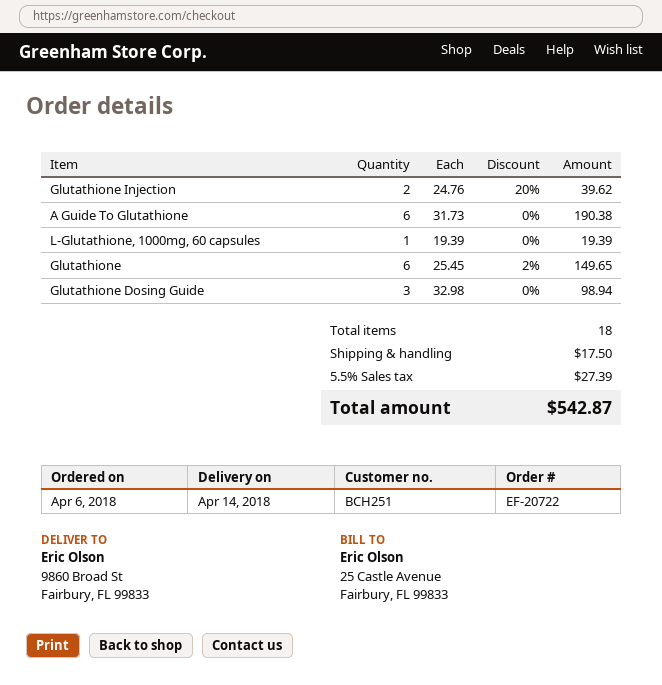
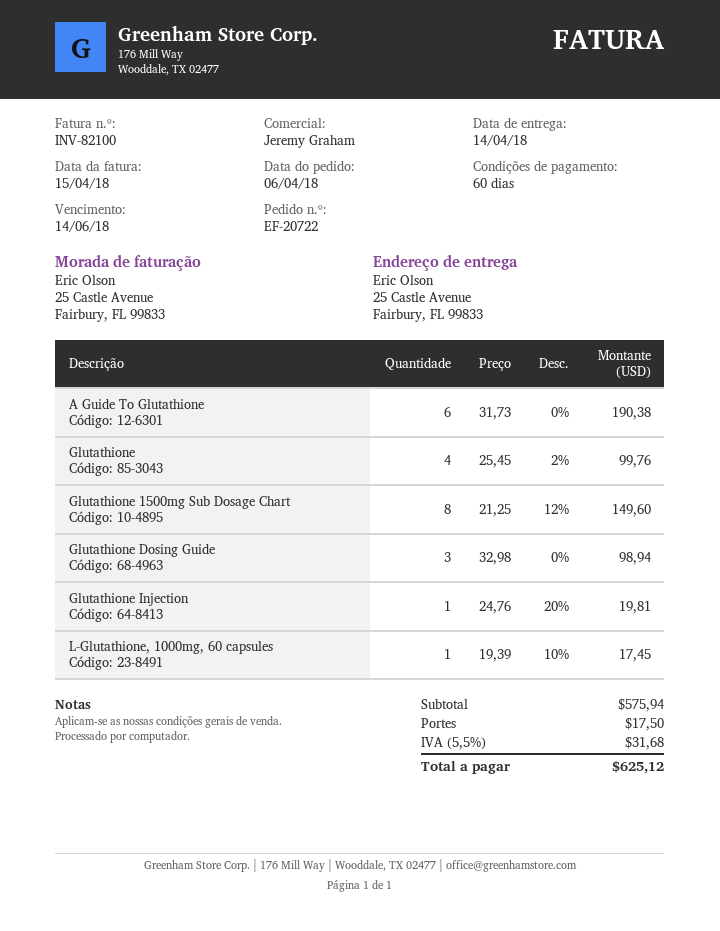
ship to: 9860 Broad St, Fairbury, FL 99833 -> 25 Castle Avenue, Fairbury, FL 99833
Glutathione Injection: 2 x 24.76 - 20% = 39.62 -> 1 x 24.76 - 20% = 19.81
L-Glutathione, 1000mg, 60 capsules: 1 x 19.39 = 19.39 -> 1 x 19.39 - 10% = 17.45
Glutathione: 6 x 25.45 - 2% = 149.65 -> 4 x 25.45 - 2% = 99.76
Glutathione 1500mg Sub Dosage Chart: none -> 8 x 21.25 - 12% = 149.60
tax: 5.5% = 27.39 -> 5.5% = 31.68
total: 542.87 -> 625.12

